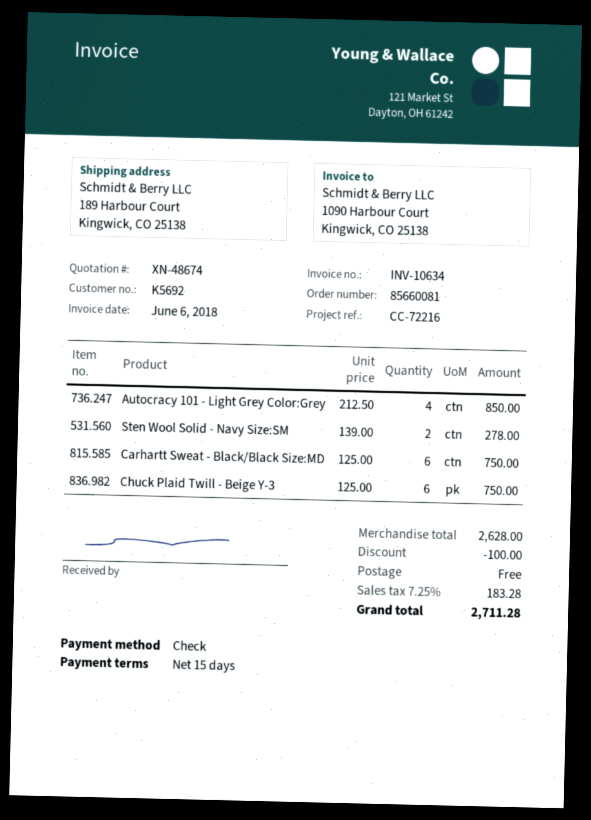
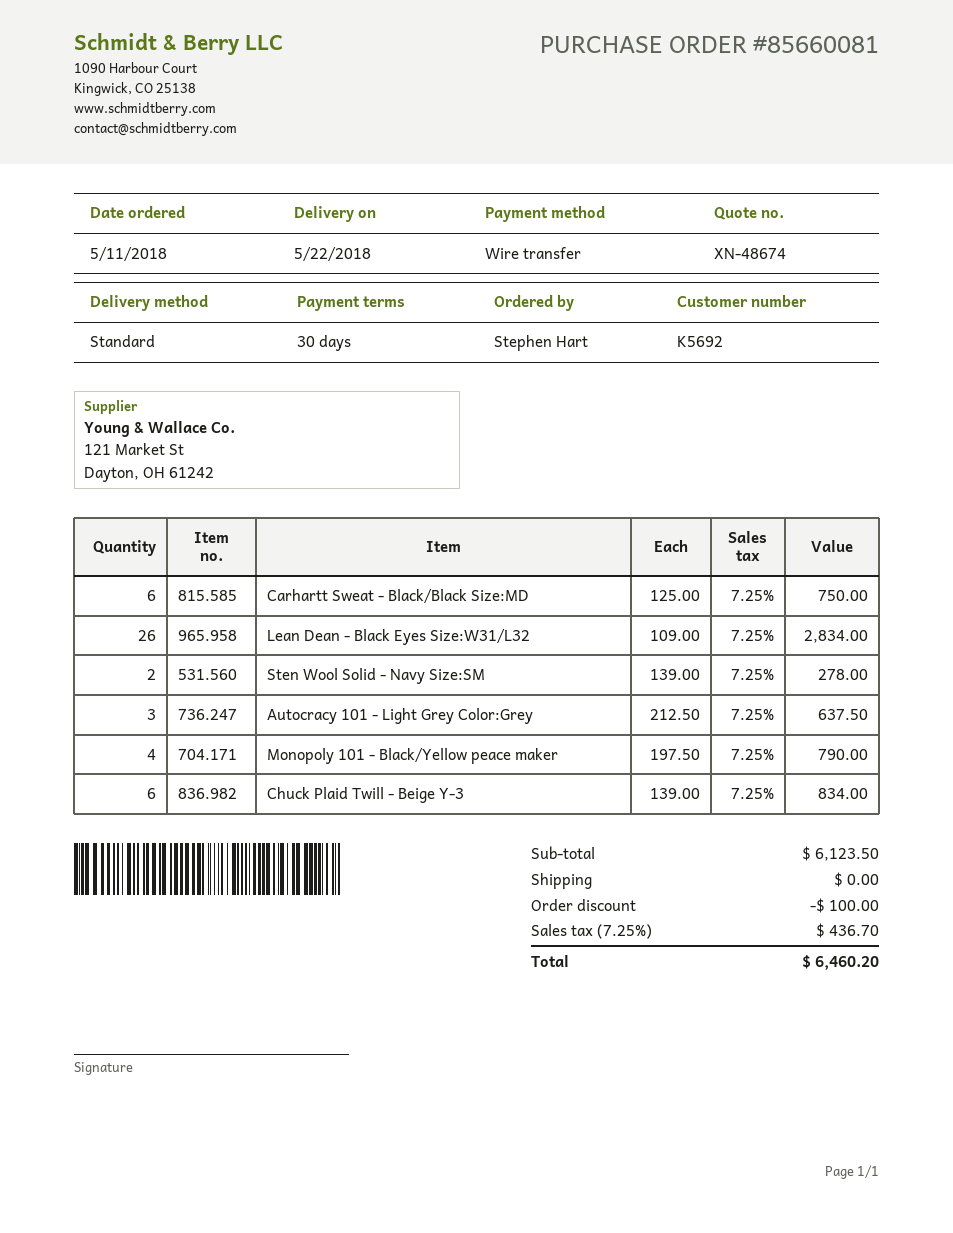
payment terms: 15 days -> 30 days
payment method: cheque -> bank transfer
Autocracy 101 - Light Grey Color:Grey: 4 x 212.50 = 850.00 -> 3 x 212.50 = 637.50
Chuck Plaid Twill - Beige Y-3: 6 x 125.00 = 750.00 -> 6 x 139.00 = 834.00
Lean Dean - Black Eyes Size:W31/L32: none -> 26 x 109.00 = 2834.00
Monopoly 101 - Black/Yellow peace maker: none -> 4 x 197.50 = 790.00
subtotal: 2628.00 -> 6123.50
tax: 7.25% = 183.28 -> 7.25% = 436.70
total: 2711.28 -> 6460.20

